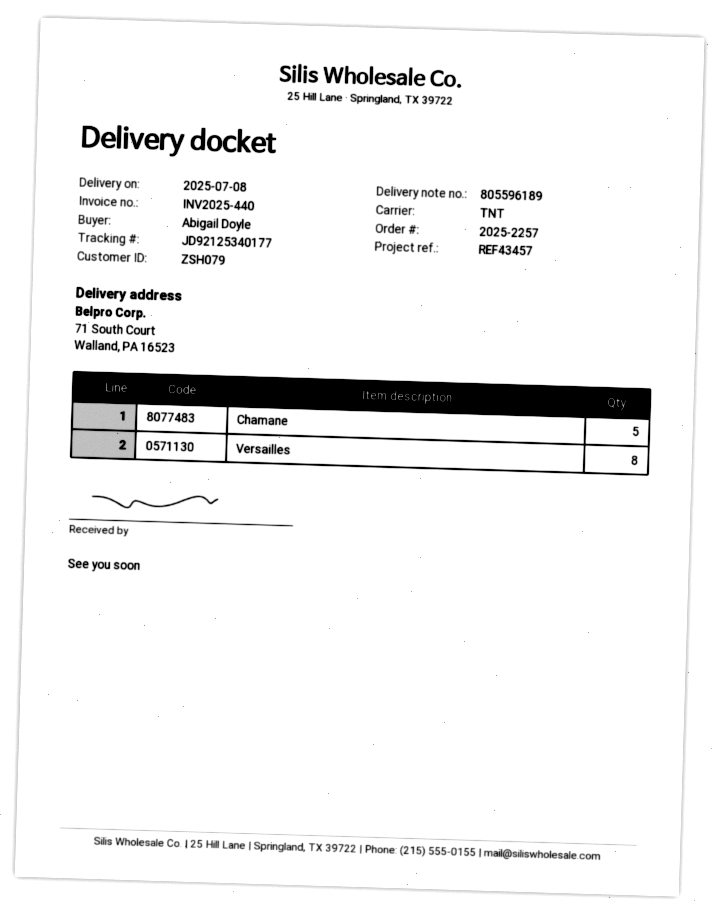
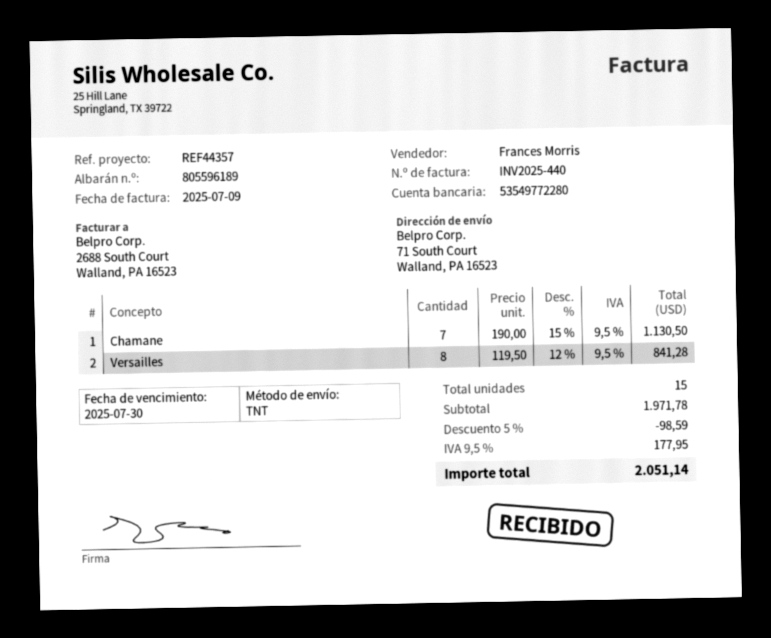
reference: REF43457 -> REF44357
Chamane: 5 -> 7

